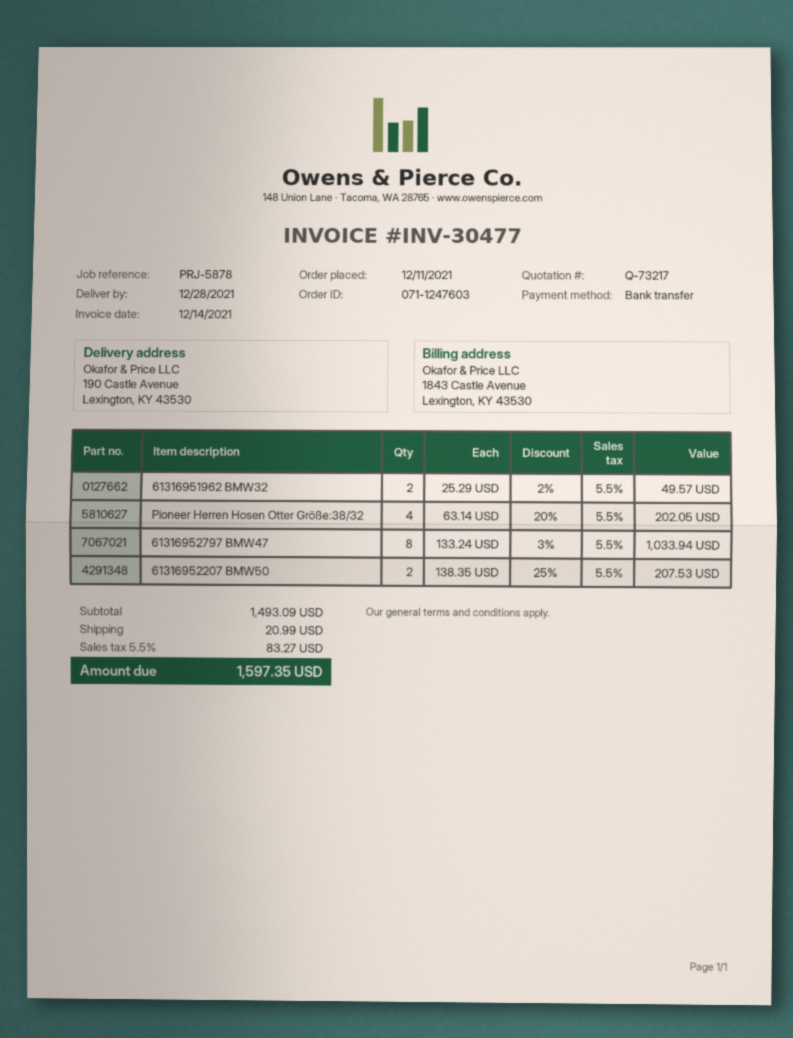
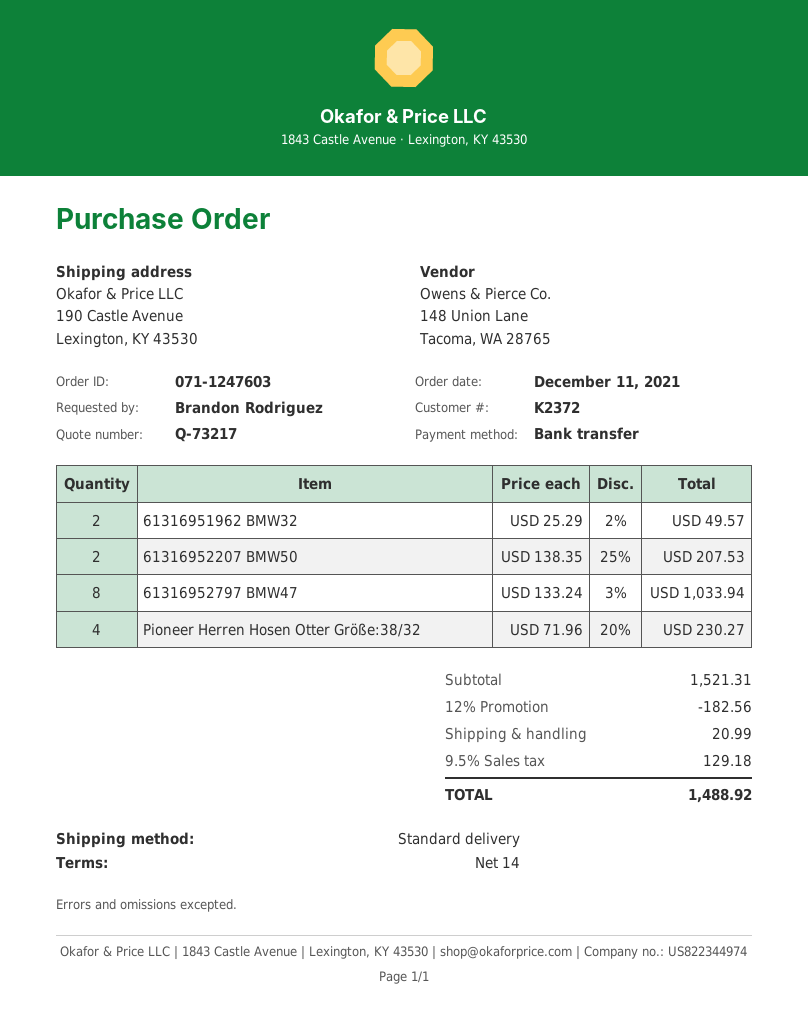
Pioneer Herren Hosen Otter Größe:38/32: 4 x 63.14 - 20% = 202.05 -> 4 x 71.96 - 20% = 230.27
subtotal: 1493.09 -> 1521.31
discount: none -> 12% = 182.56
tax: 5.5% = 83.27 -> 9.5% = 129.18
total: 1597.35 -> 1488.92

